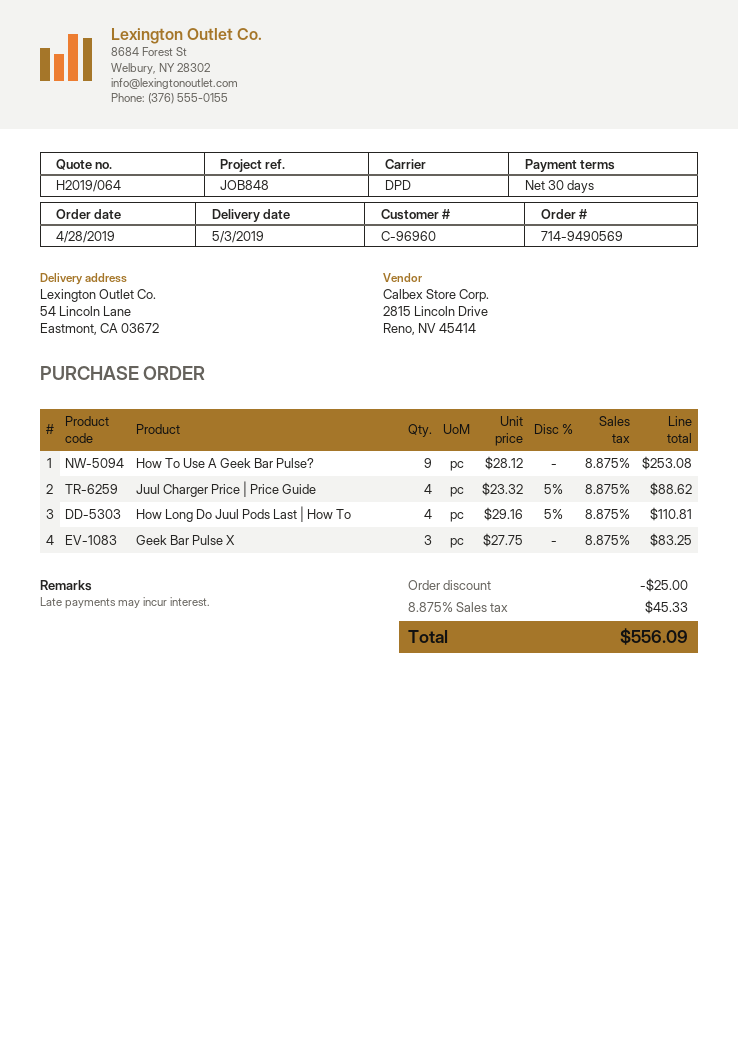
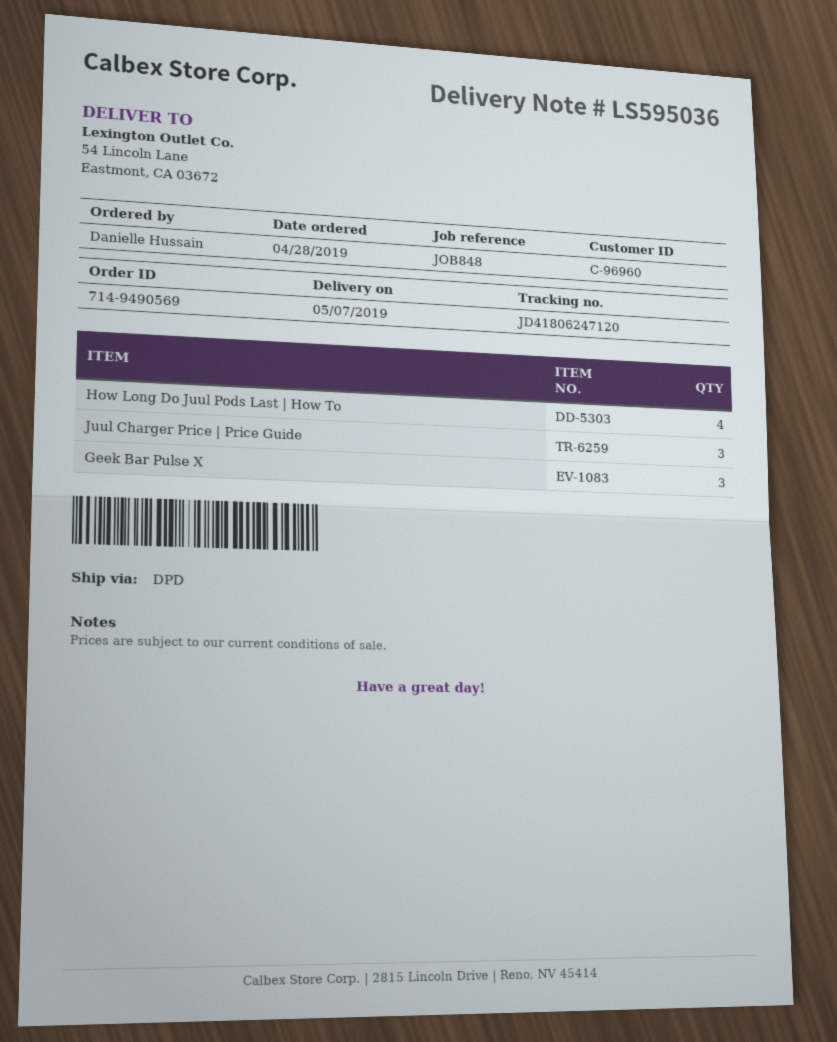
delivery date: 2019-05-03 -> 2019-05-07
How To Use A Geek Bar Pulse?: 9 -> none
Juul Charger Price | Price Guide: 4 -> 3

